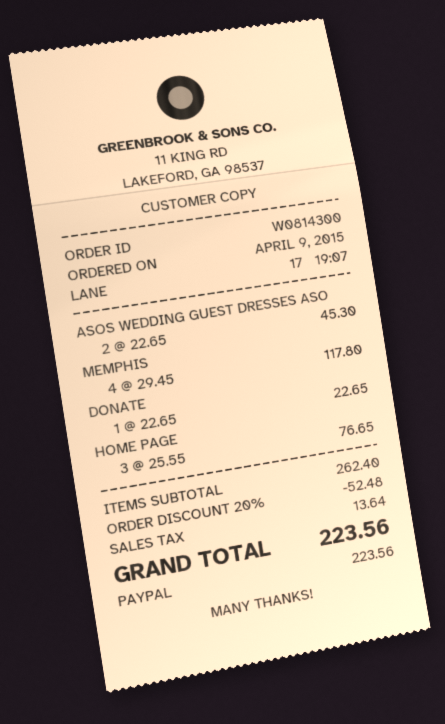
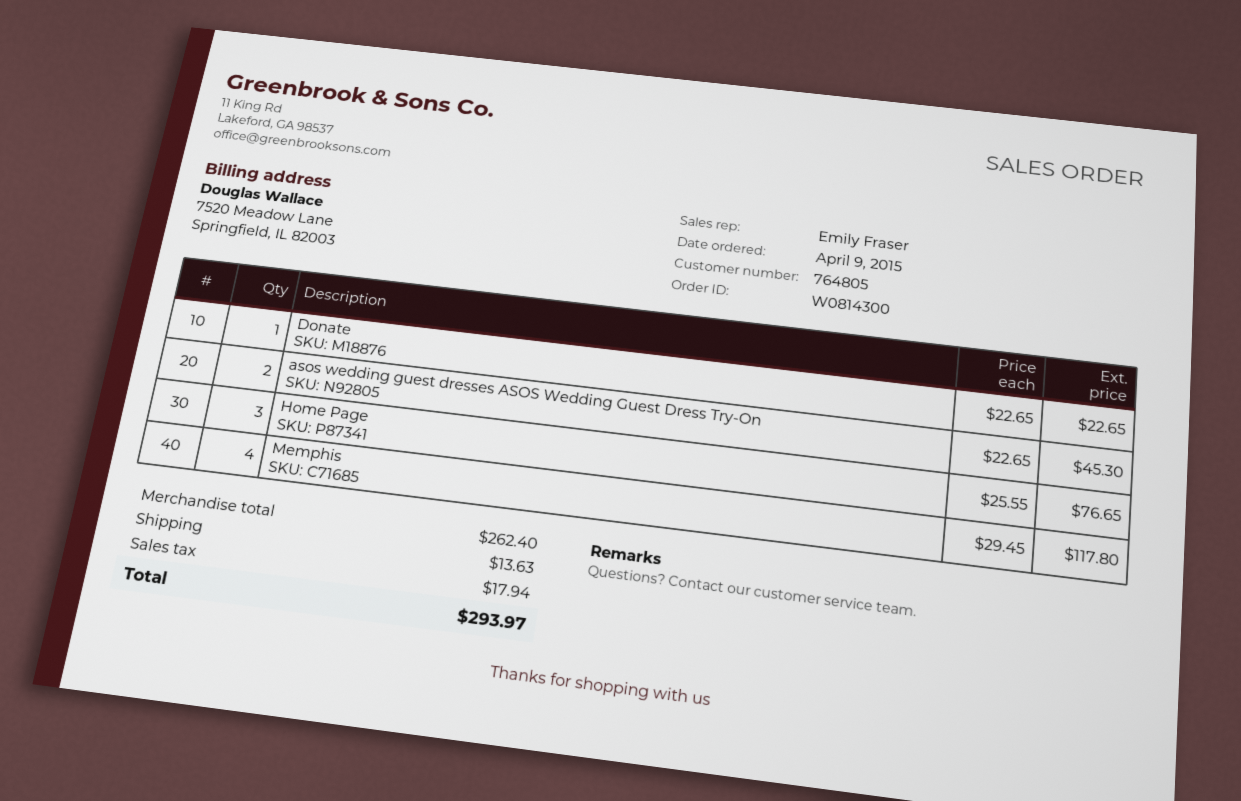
discount: 20% = 52.48 -> none
shipping: none -> 13.63
tax: 13.64 -> 17.94
total: 223.56 -> 293.97

